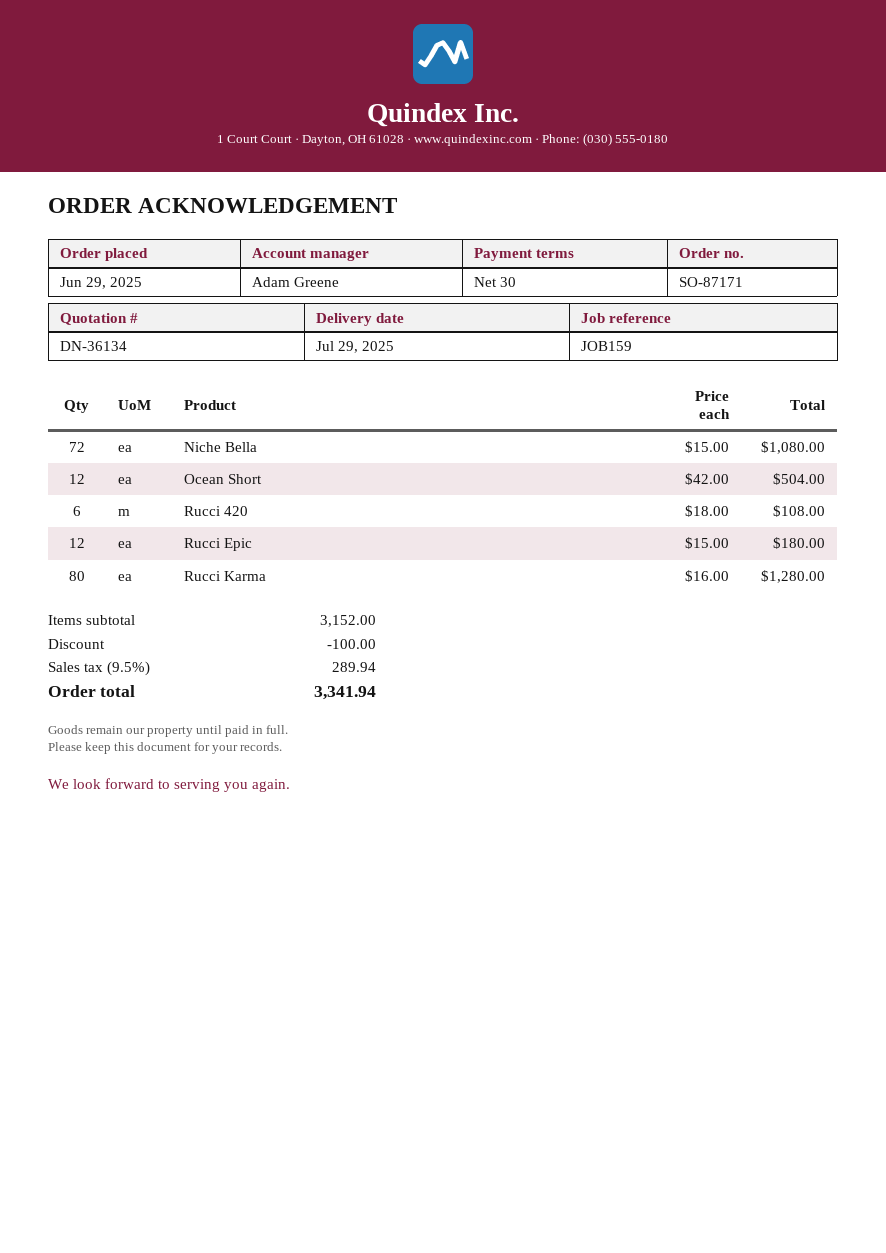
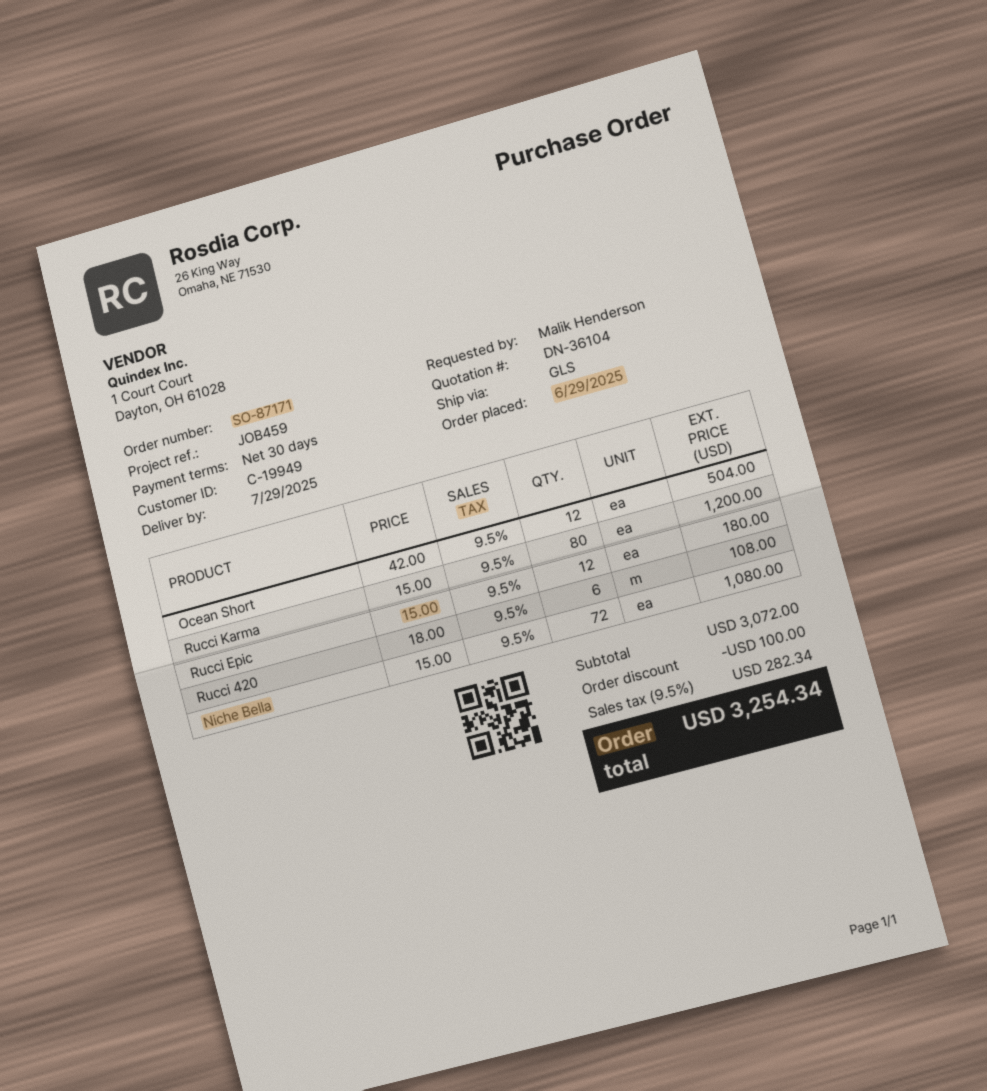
quote number: DN-36134 -> DN-36104
reference: JOB159 -> JOB459
Rucci Karma: 80 x 16.00 = 1280.00 -> 80 x 15.00 = 1200.00
subtotal: 3152.00 -> 3072.00
tax: 9.5% = 289.94 -> 9.5% = 282.34
total: 3341.94 -> 3254.34

